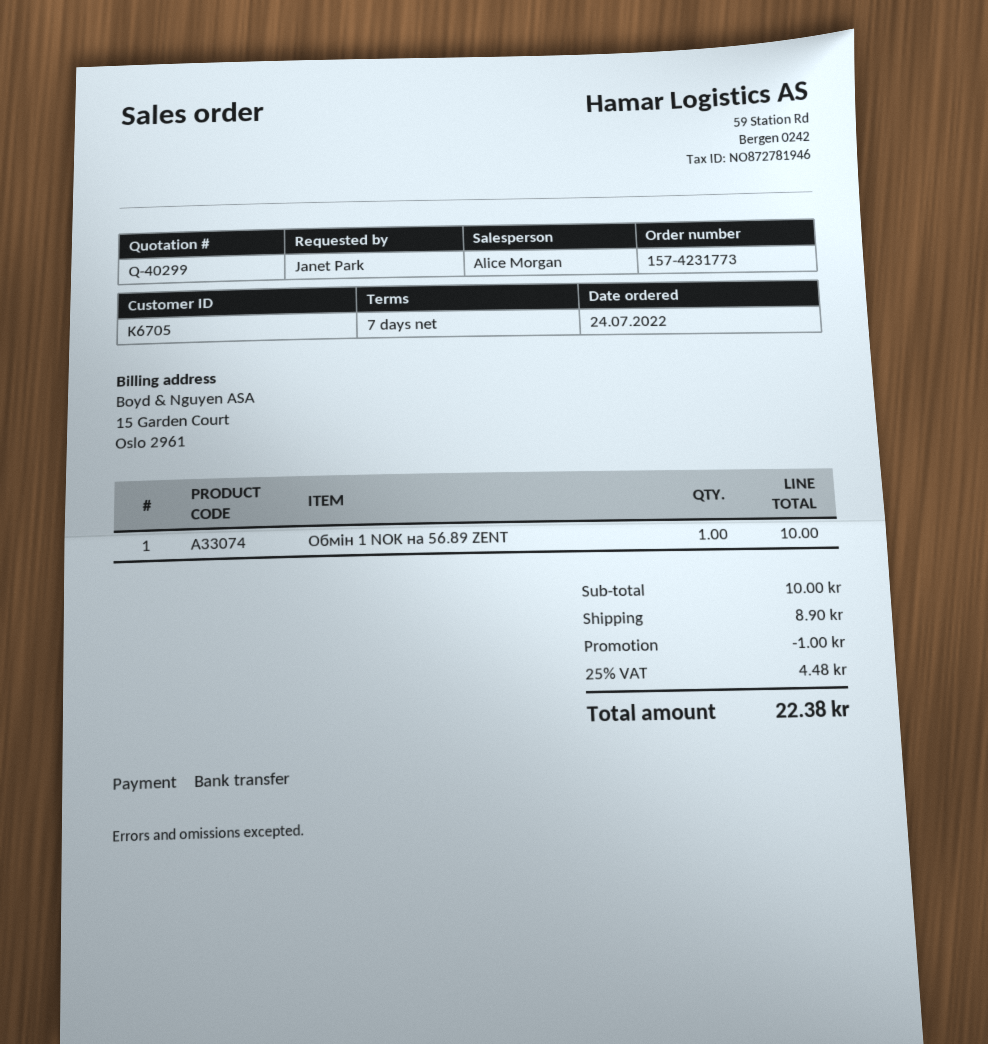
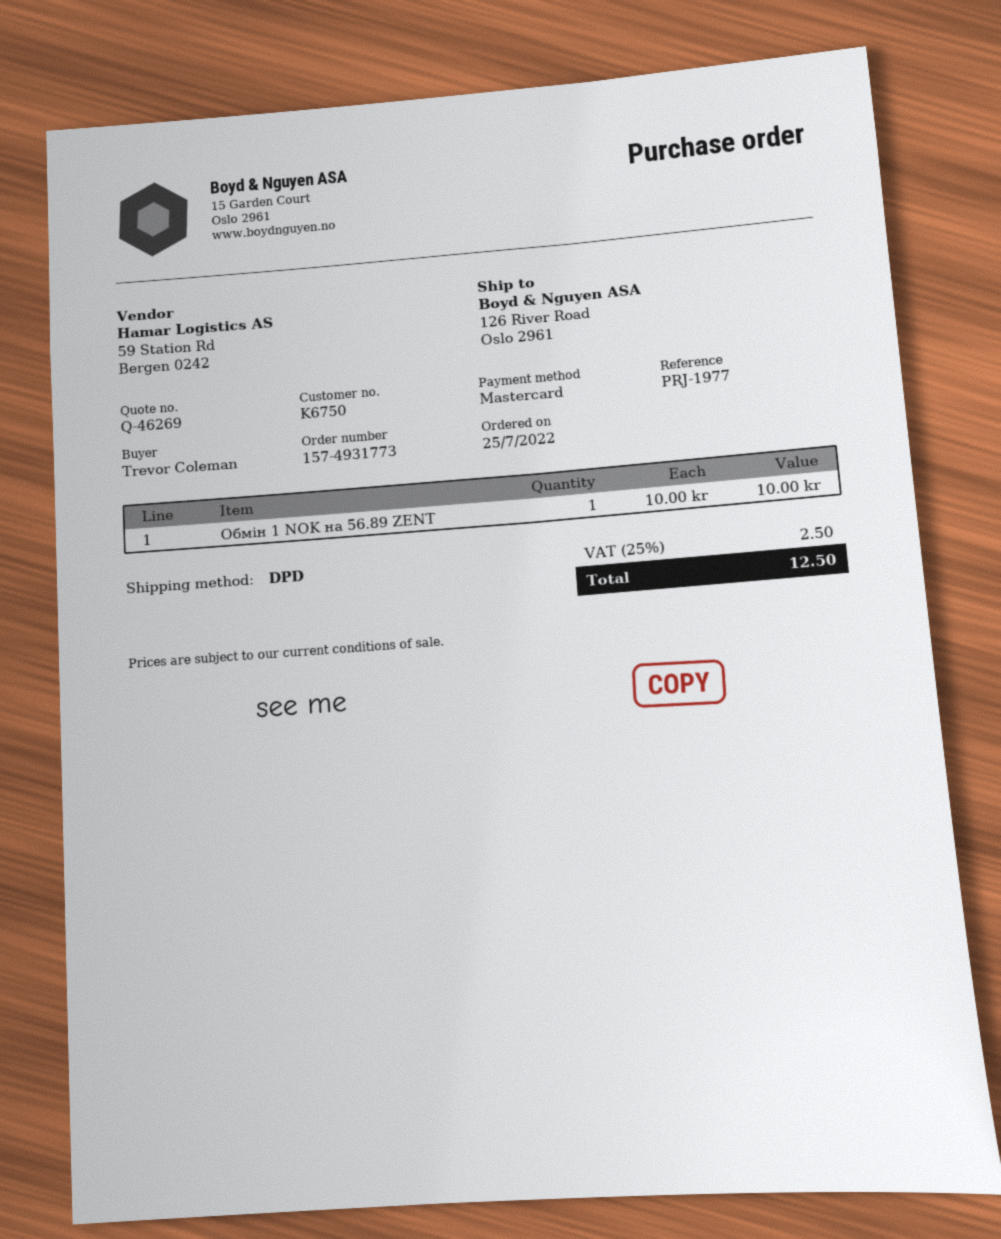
quote number: Q-40299 -> Q-46269
order number: 157-4231773 -> 157-4931773
order date: 2022-07-24 -> 2022-07-25
customer number: K6705 -> K6750
ordered by: Janet Park -> Trevor Coleman
payment method: bank transfer -> Mastercard
discount: 1.00 -> none
shipping: 8.90 -> none
tax: 25% = 4.48 -> 25% = 2.50
total: 22.38 -> 12.50

